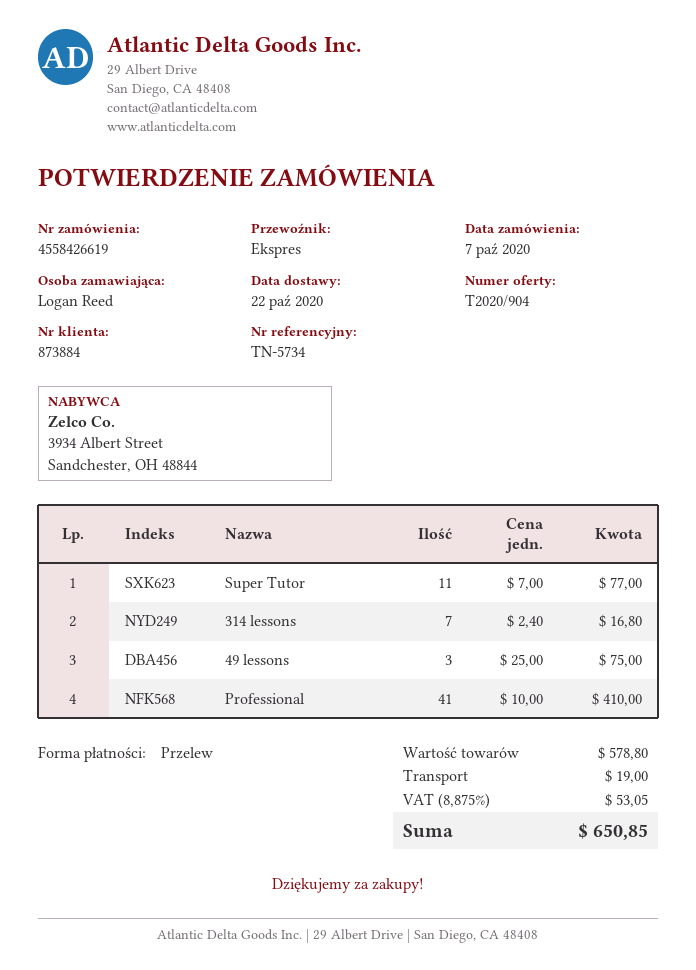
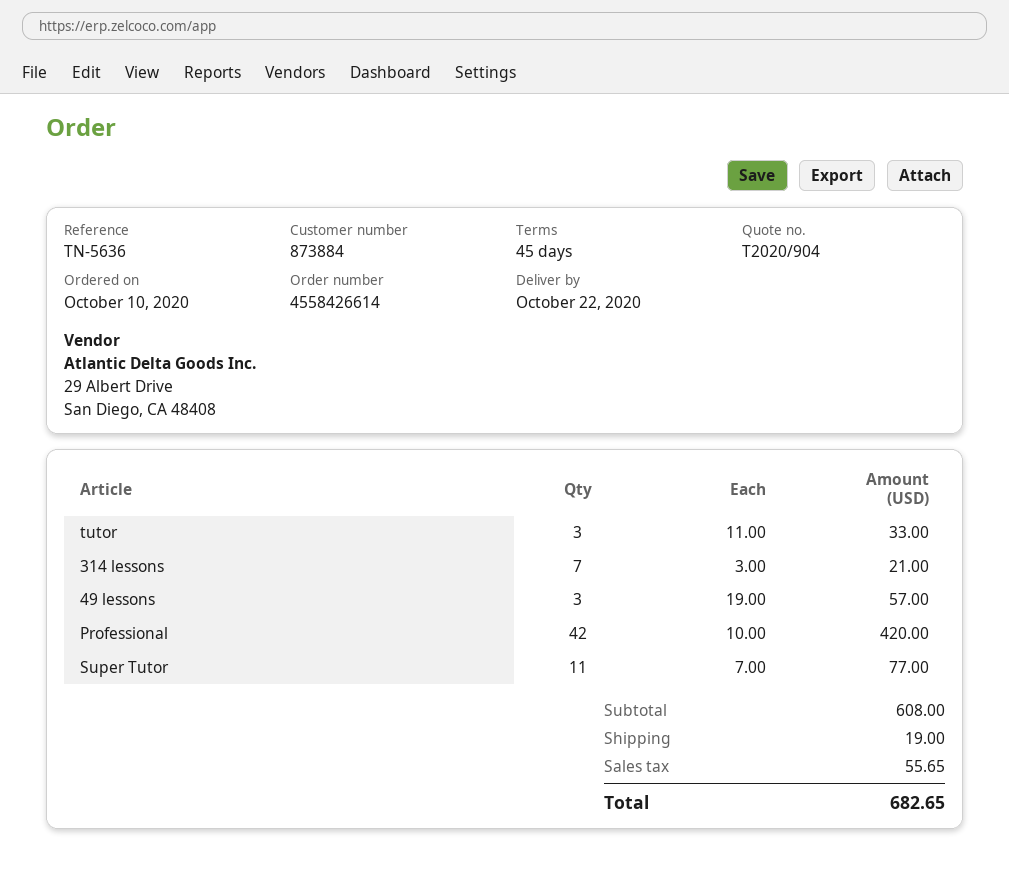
order number: 4558426619 -> 4558426614
order date: 2020-10-07 -> 2020-10-10
reference: TN-5734 -> TN-5636
314 lessons: 7 x 2.40 = 16.80 -> 7 x 3.00 = 21.00
49 lessons: 3 x 25.00 = 75.00 -> 3 x 19.00 = 57.00
Professional: 41 x 10.00 = 410.00 -> 42 x 10.00 = 420.00
tutor: none -> 3 x 11.00 = 33.00
subtotal: 578.80 -> 608.00
tax: 53.05 -> 55.65
total: 650.85 -> 682.65

